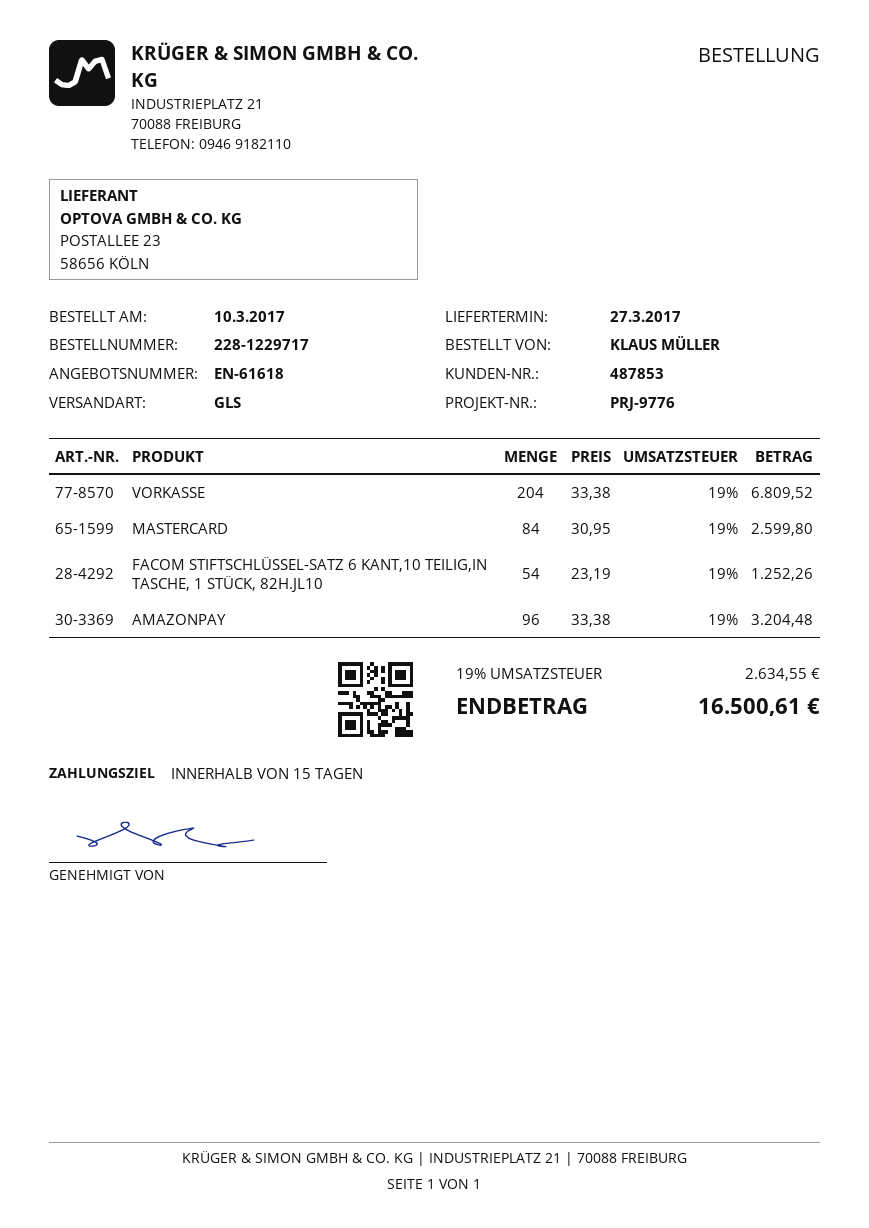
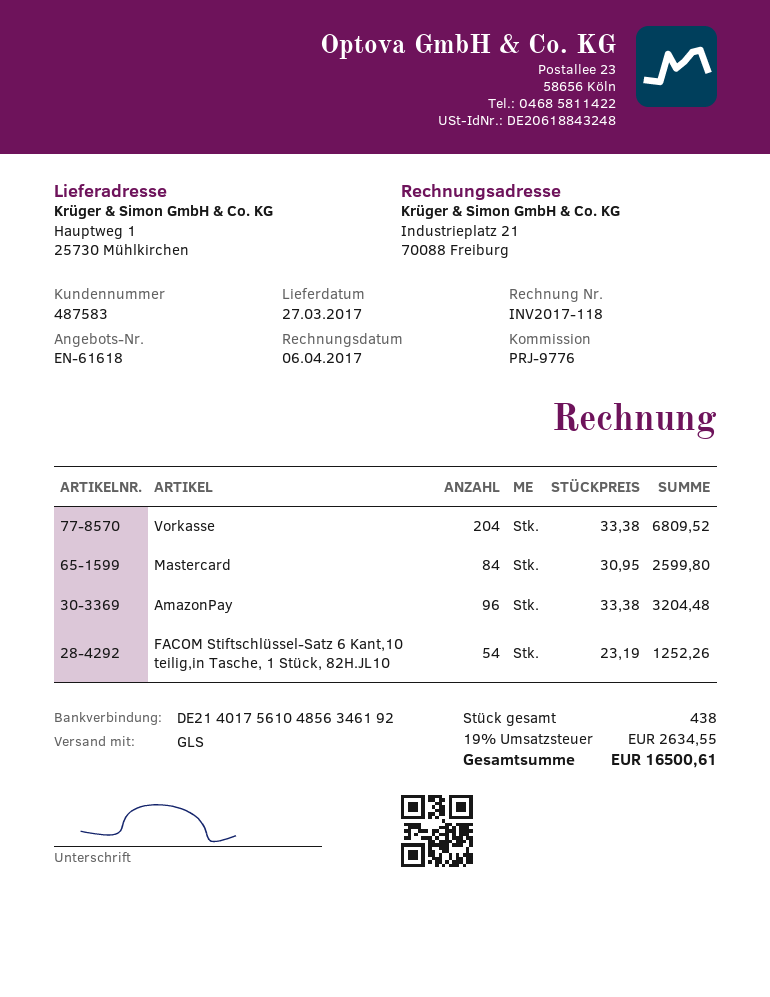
customer number: 487853 -> 487583

